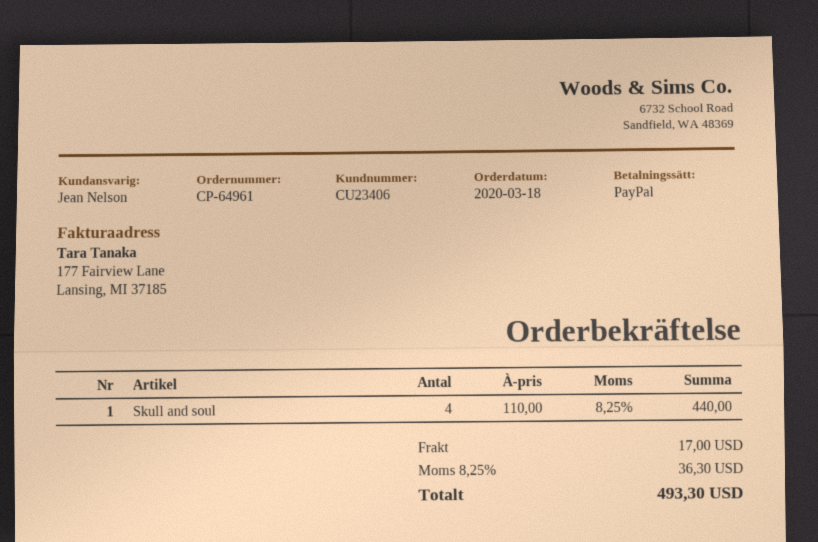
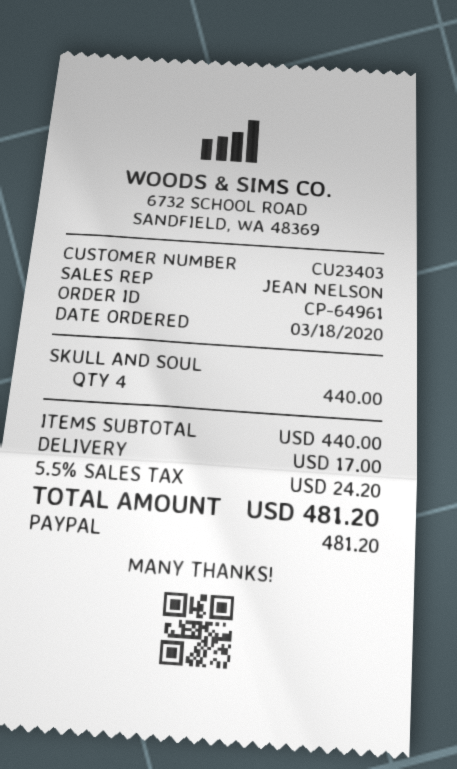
customer number: CU23406 -> CU23403
tax: 8.25% = 36.30 -> 5.5% = 24.20
total: 493.30 -> 481.20

